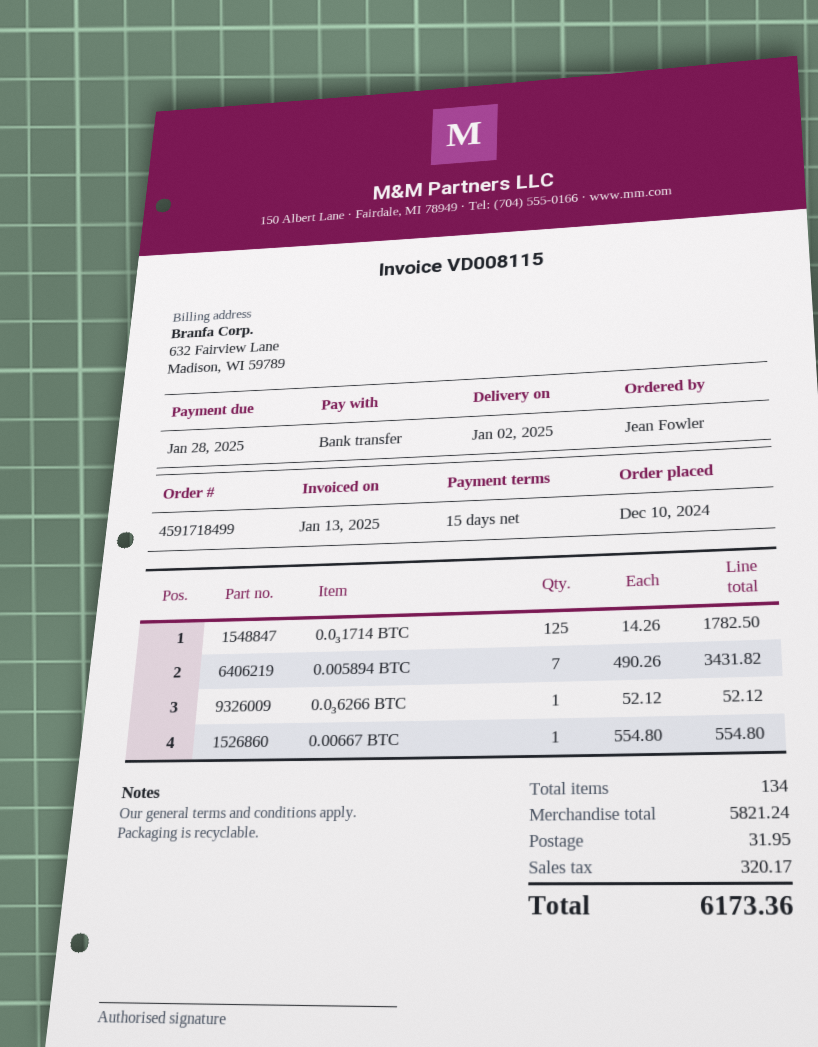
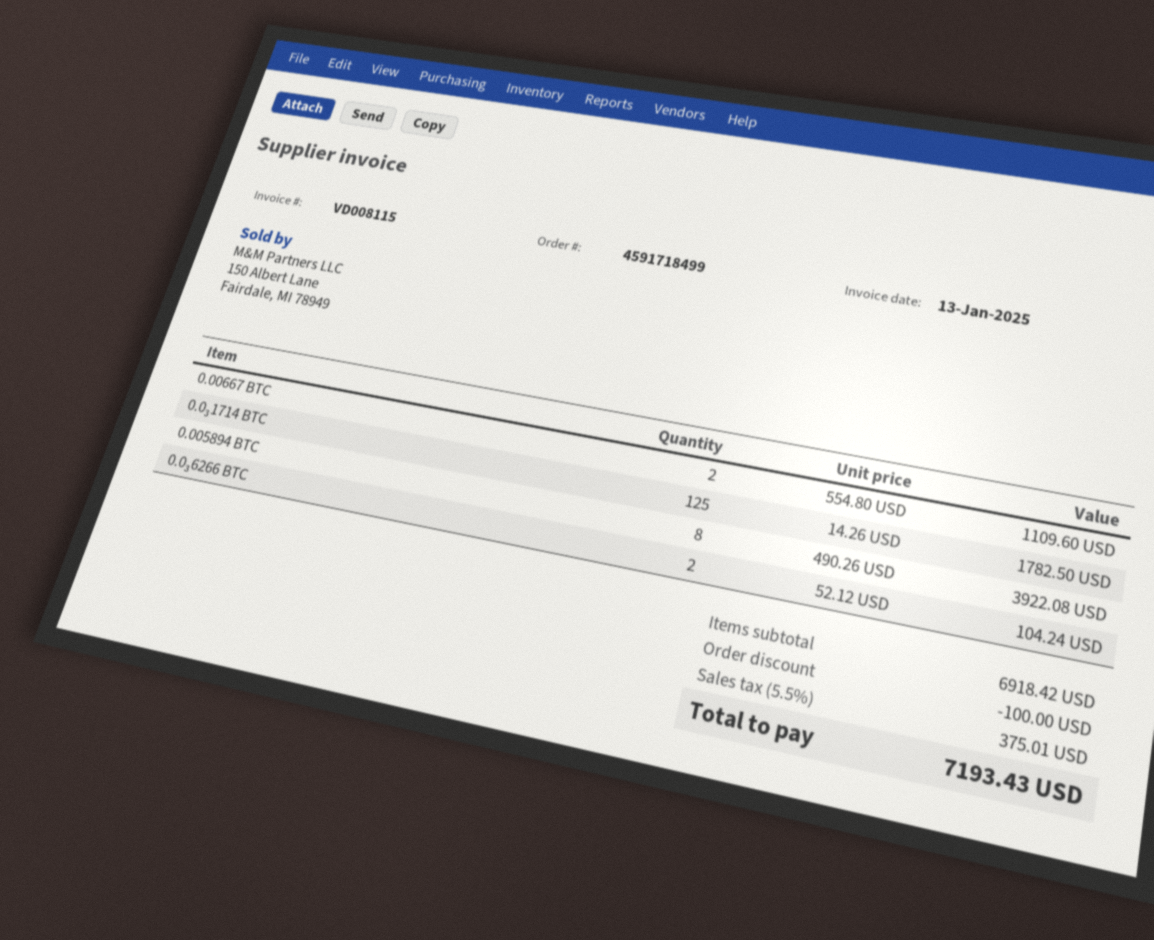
0.005894 BTC: 7 x 490.26 = 3431.82 -> 8 x 490.26 = 3922.08
0.0₃6266 BTC: 1 x 52.12 = 52.12 -> 2 x 52.12 = 104.24
0.00667 BTC: 1 x 554.80 = 554.80 -> 2 x 554.80 = 1109.60
subtotal: 5821.24 -> 6918.42
discount: none -> 100.00
shipping: 31.95 -> none
tax: 320.17 -> 375.01
total: 6173.36 -> 7193.43

